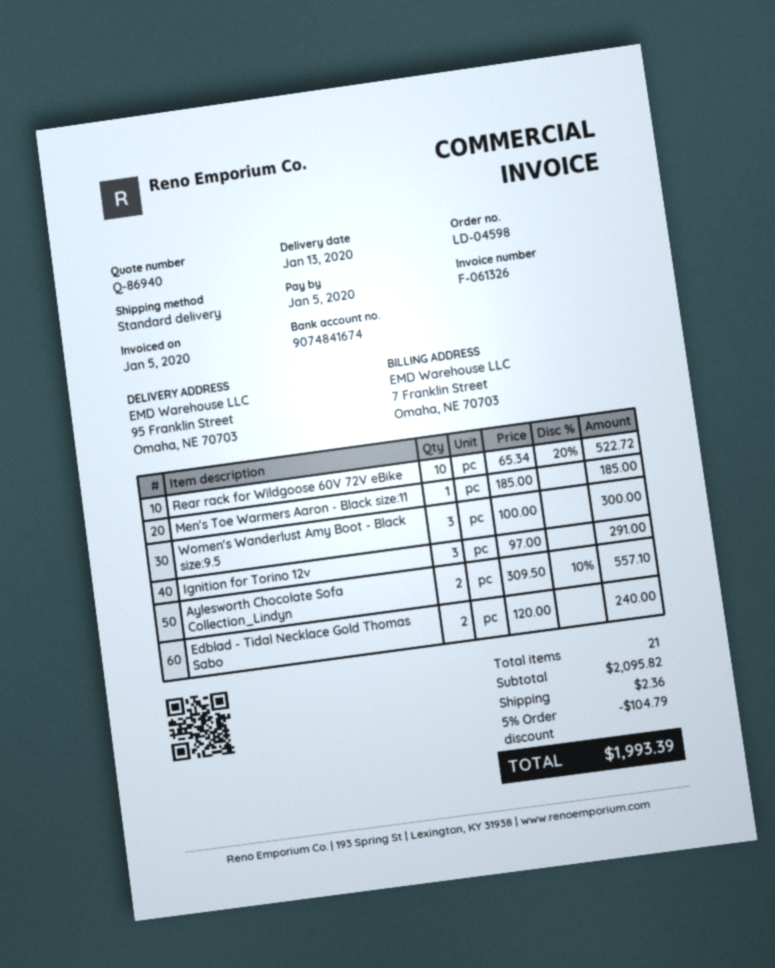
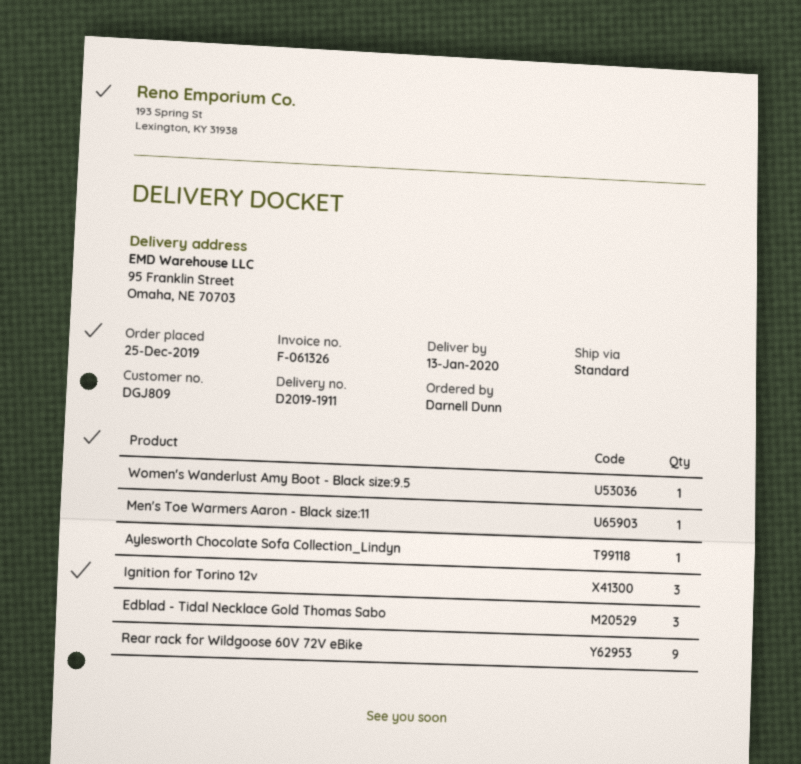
Rear rack for Wildgoose 60V 72V eBike: 10 -> 9
Women's Wanderlust Amy Boot - Black size:9.5: 3 -> 1
Aylesworth Chocolate Sofa Collection_Lindyn: 2 -> 1
Edblad - Tidal Necklace Gold Thomas Sabo: 2 -> 3

